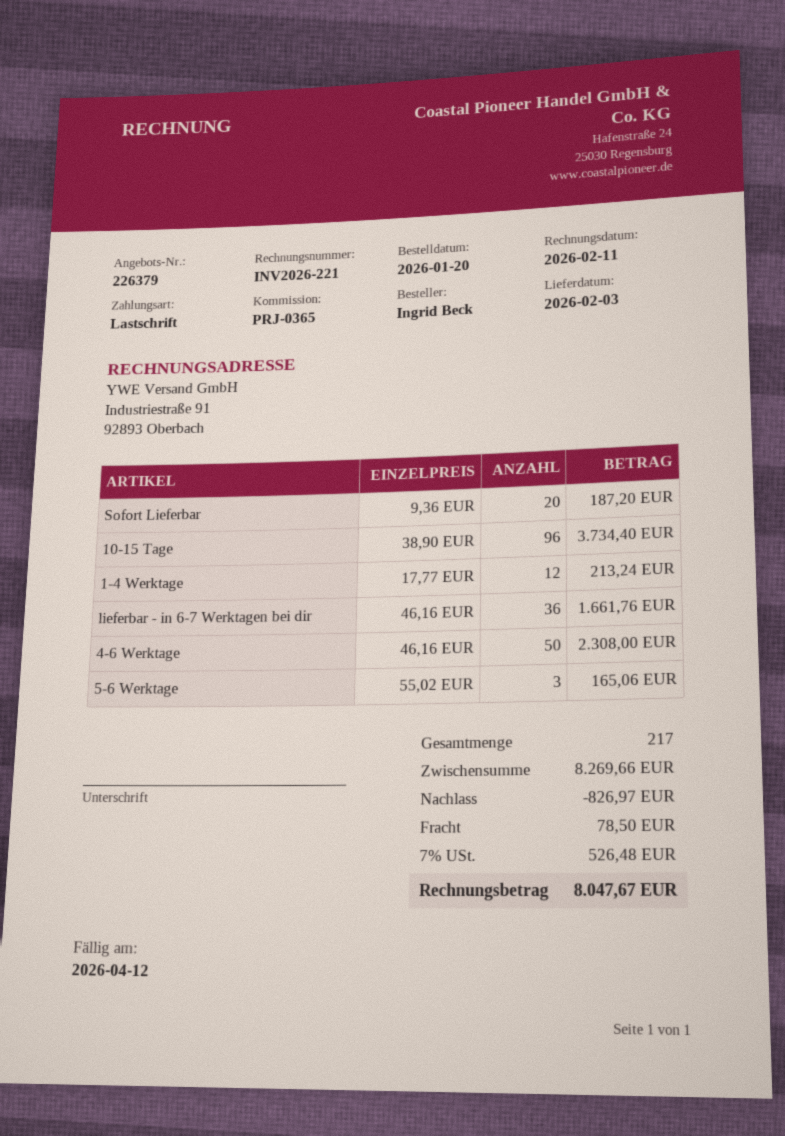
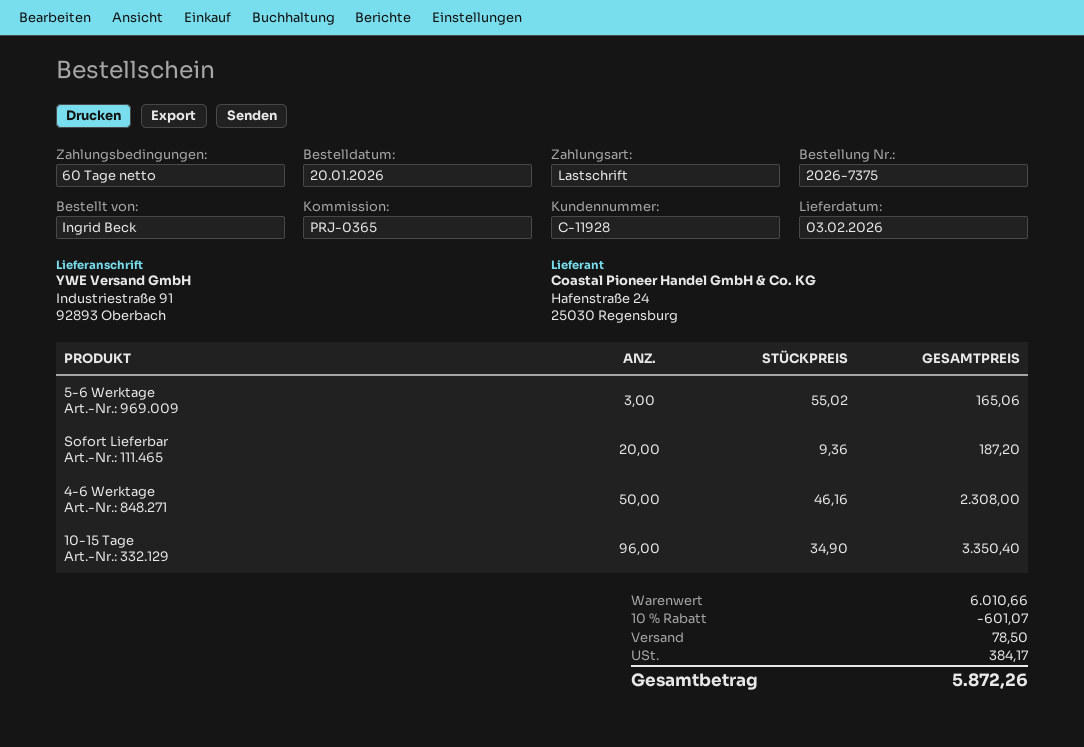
10-15 Tage: 96 x 38.90 = 3734.40 -> 96 x 34.90 = 3350.40
1-4 Werktage: 12 x 17.77 = 213.24 -> none
lieferbar - in 6-7 Werktagen bei dir: 36 x 46.16 = 1661.76 -> none
subtotal: 8269.66 -> 6010.66
discount: 826.97 -> 601.07
tax: 526.48 -> 384.17
total: 8047.67 -> 5872.26

